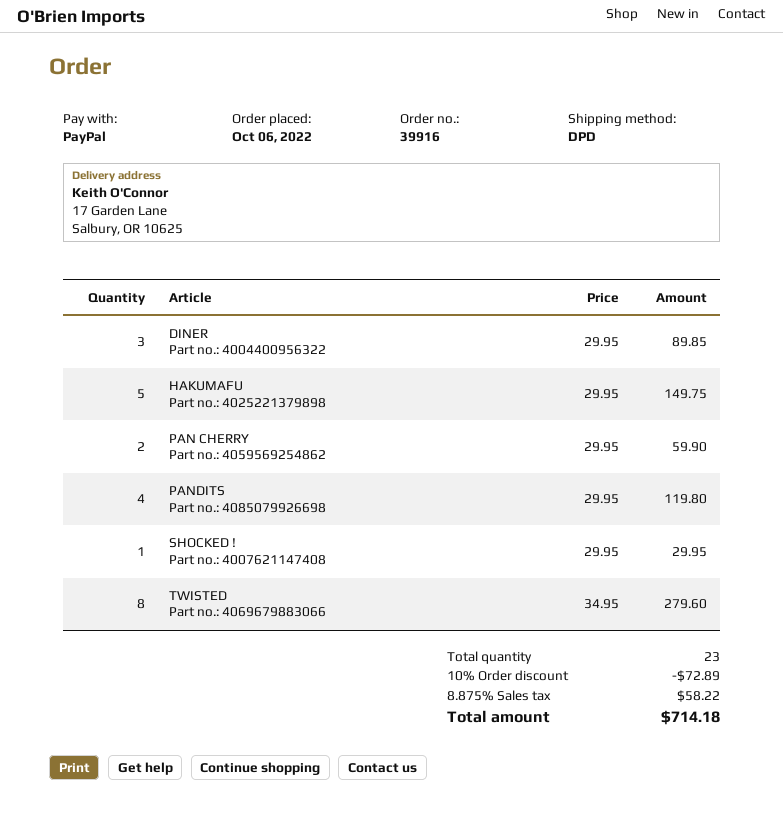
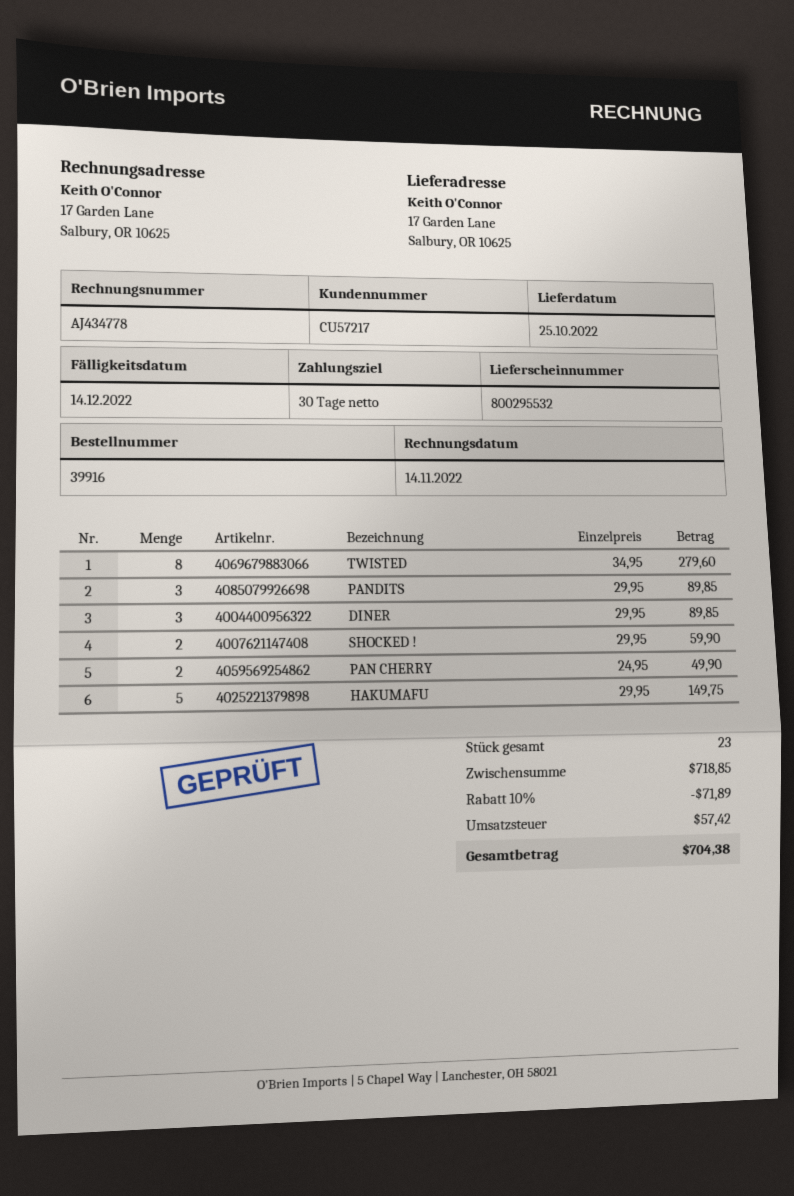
PAN CHERRY: 2 x 29.95 = 59.90 -> 2 x 24.95 = 49.90
PANDITS: 4 x 29.95 = 119.80 -> 3 x 29.95 = 89.85
SHOCKED !: 1 x 29.95 = 29.95 -> 2 x 29.95 = 59.90
discount: 10% = 72.89 -> 10% = 71.89
tax: 58.22 -> 57.42
total: 714.18 -> 704.38

